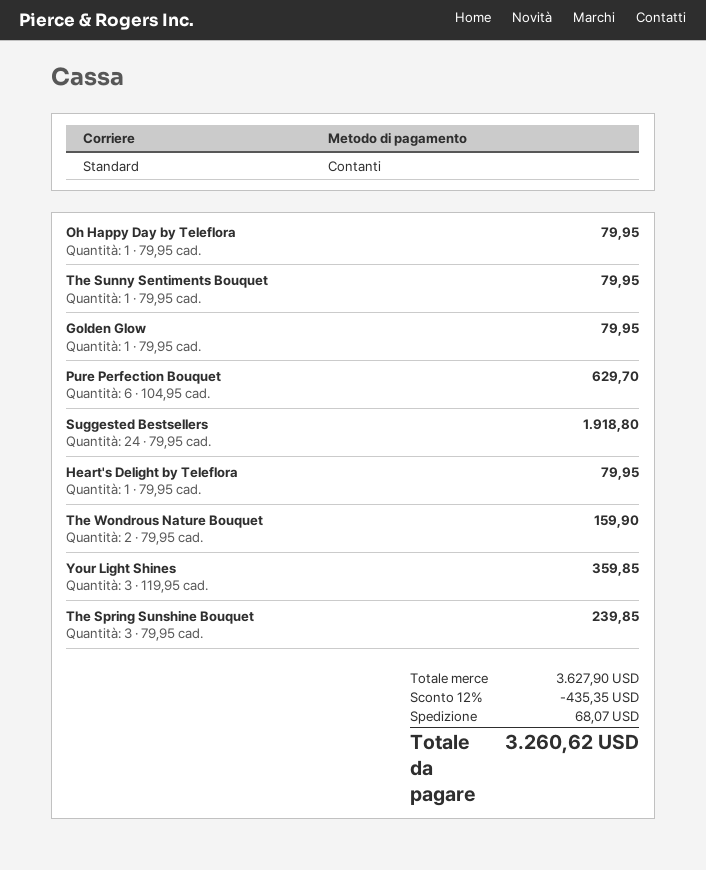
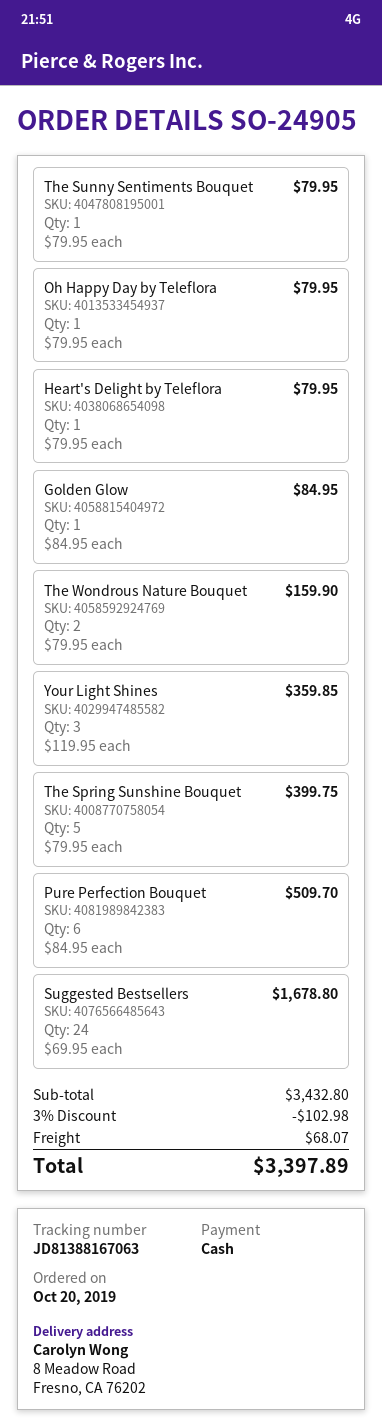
Golden Glow: 1 x 79.95 = 79.95 -> 1 x 84.95 = 84.95
Pure Perfection Bouquet: 6 x 104.95 = 629.70 -> 6 x 84.95 = 509.70
Suggested Bestsellers: 24 x 79.95 = 1918.80 -> 24 x 69.95 = 1678.80
The Spring Sunshine Bouquet: 3 x 79.95 = 239.85 -> 5 x 79.95 = 399.75
subtotal: 3627.90 -> 3432.80
discount: 12% = 435.35 -> 3% = 102.98
total: 3260.62 -> 3397.89

